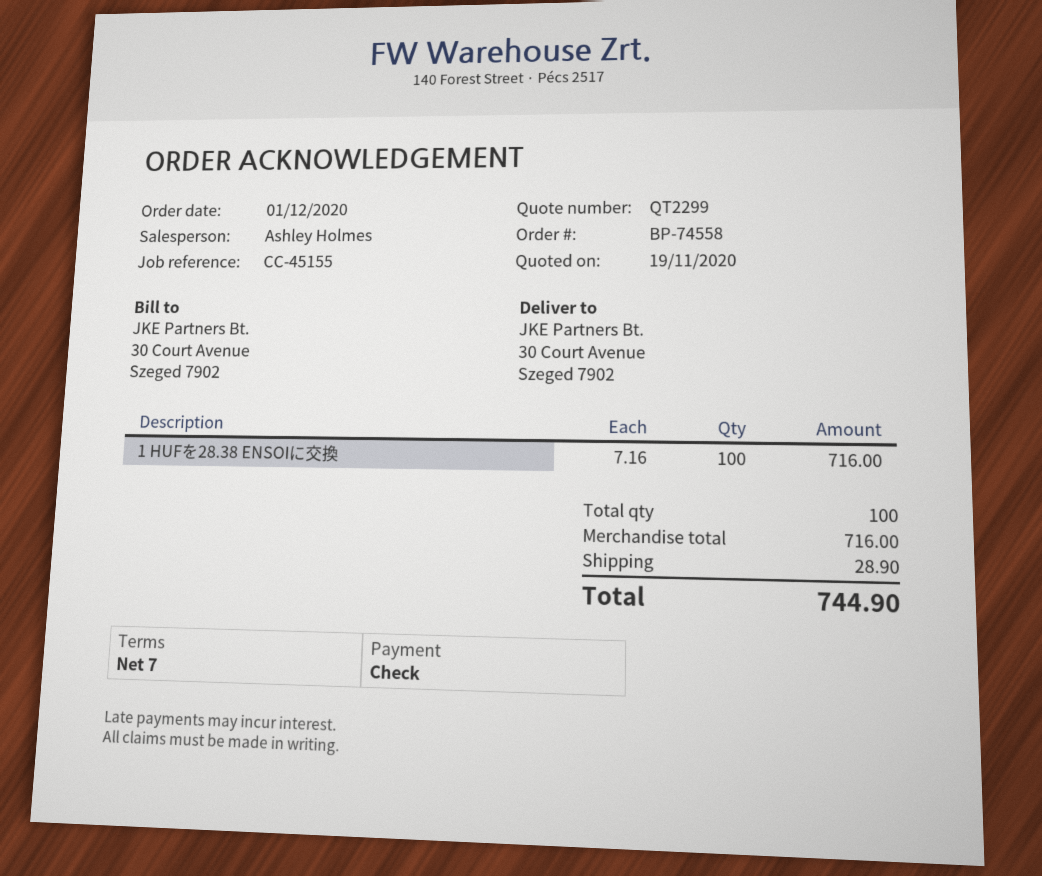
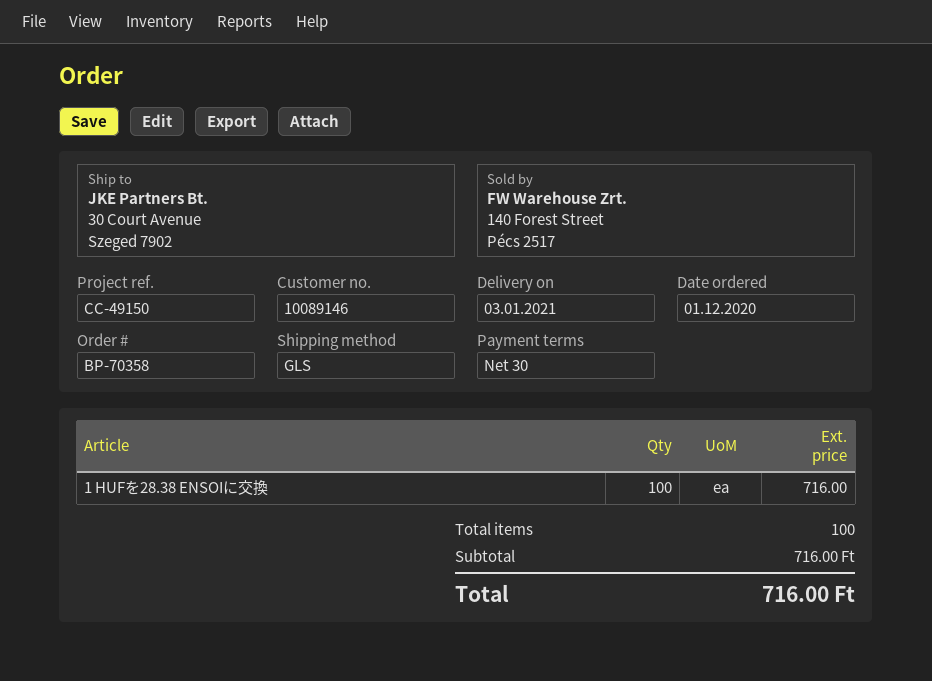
order number: BP-74558 -> BP-70358
payment terms: 7 days -> 30 days
reference: CC-45155 -> CC-49150
shipping: 28.90 -> none
total: 744.90 -> 716.00

